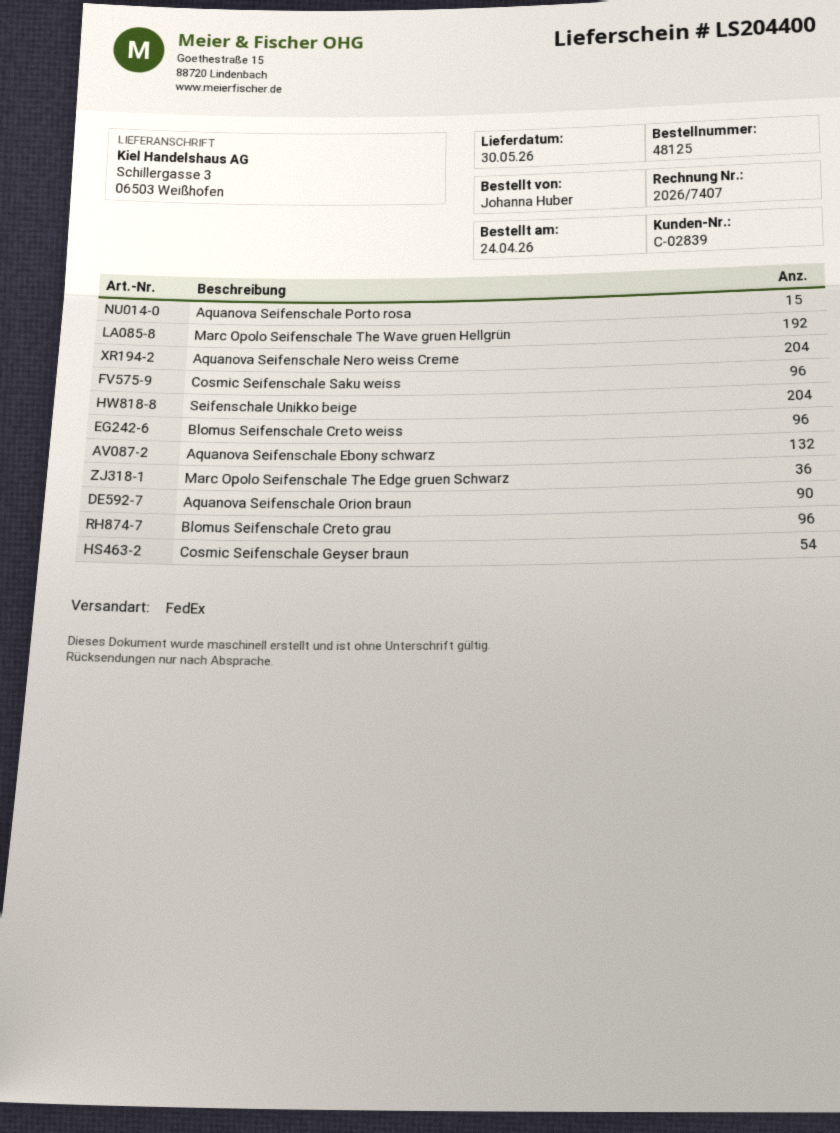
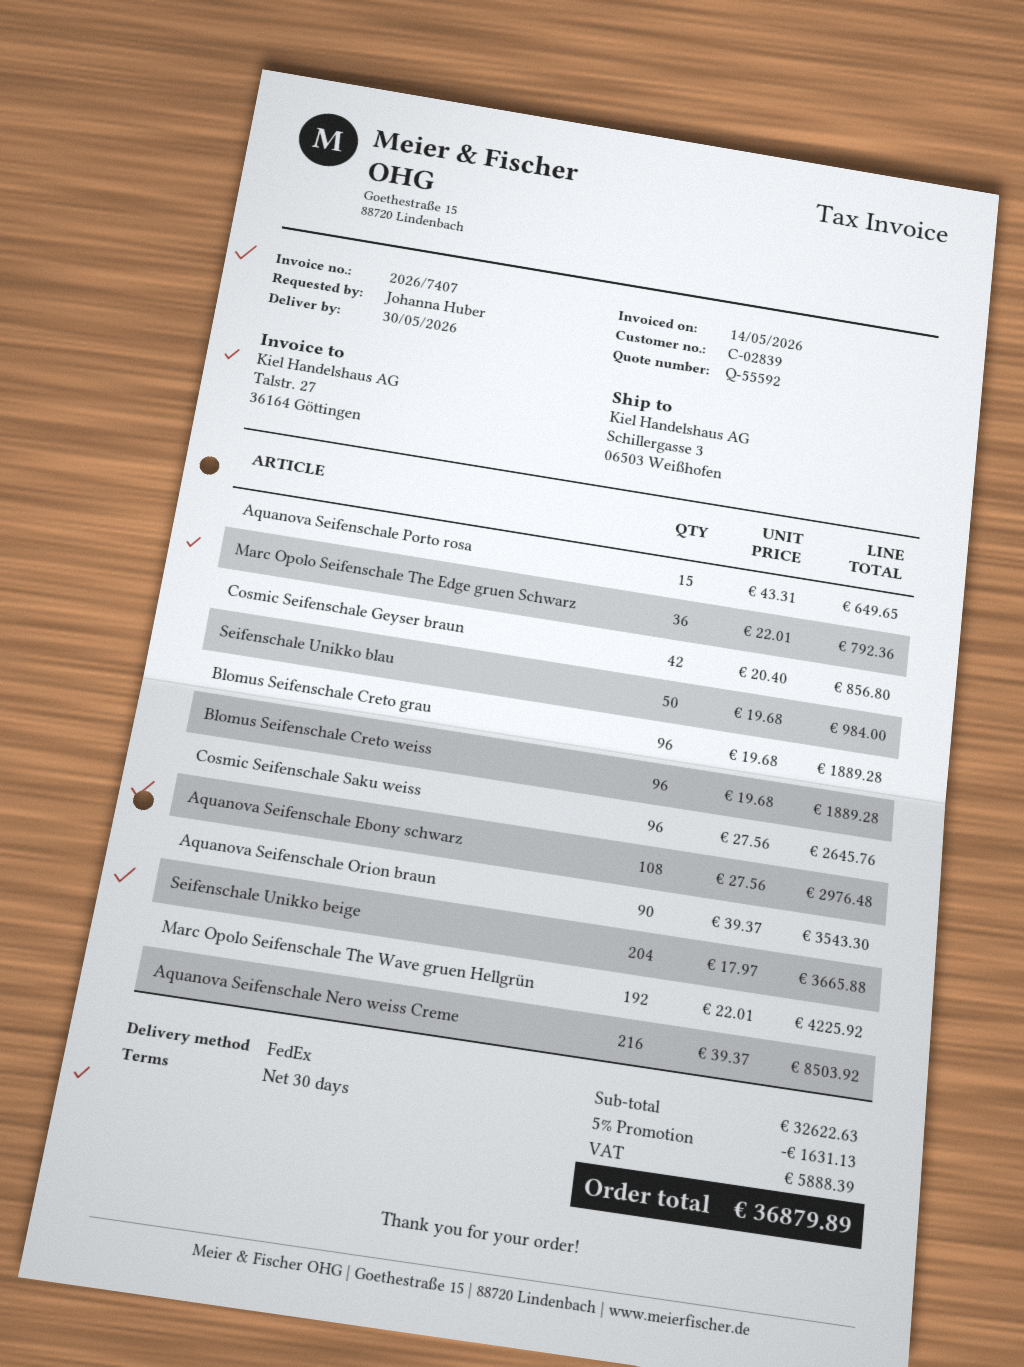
Aquanova Seifenschale Nero weiss Creme: 204 -> 216
Aquanova Seifenschale Ebony schwarz: 132 -> 108
Cosmic Seifenschale Geyser braun: 54 -> 42
Seifenschale Unikko blau: none -> 50

